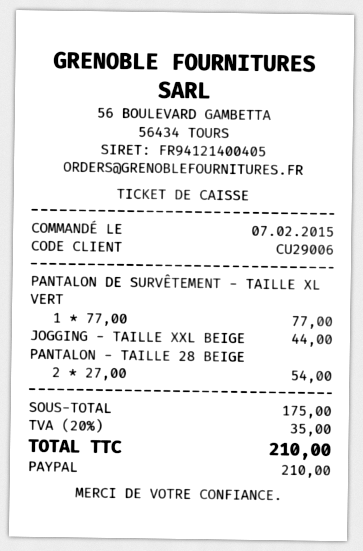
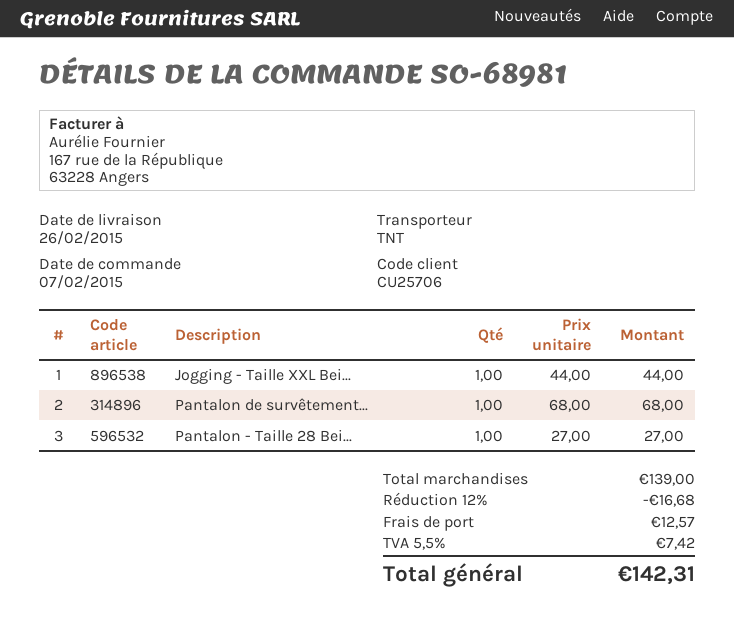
customer number: CU29006 -> CU25706
PANTALON DE SURVÊTEMENT - TAILLE XL VERT: 1 x 77.00 = 77.00 -> 1 x 68.00 = 68.00
PANTALON - TAILLE 28 BEIGE: 2 x 27.00 = 54.00 -> 1 x 27.00 = 27.00
subtotal: 175.00 -> 139.00
discount: none -> 12% = 16.68
shipping: none -> 12.57
tax: 20% = 35.00 -> 5.5% = 7.42
total: 210.00 -> 142.31

